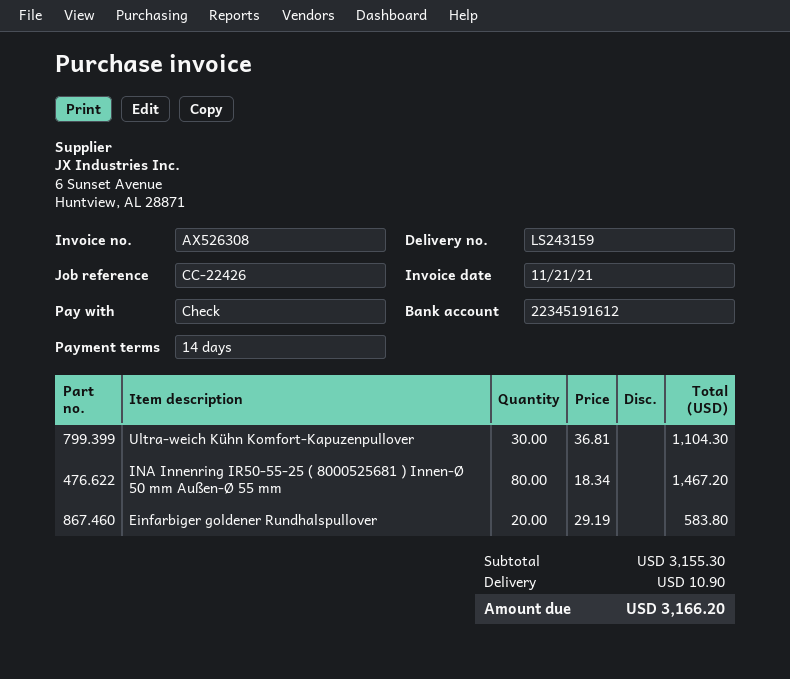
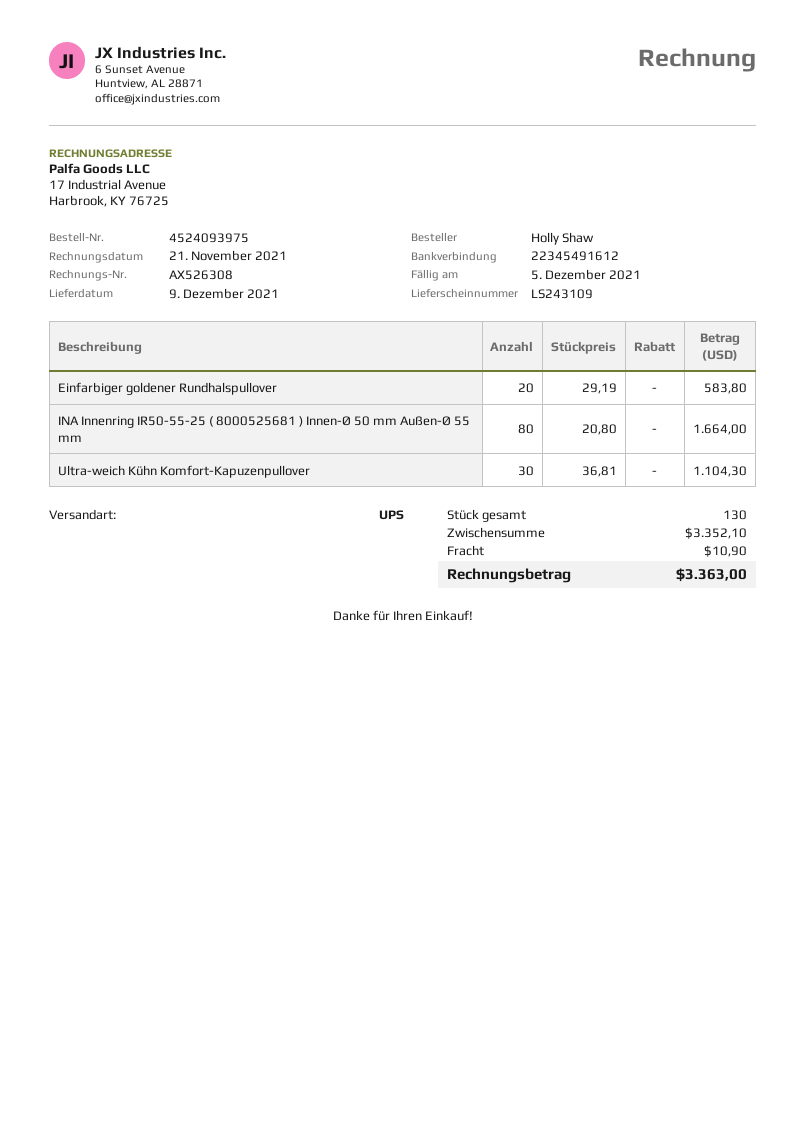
delivery note number: LS243159 -> LS243109
bank account: 22345191612 -> 22345491612
INA Innenring IR50-55-25 ( 8000525681 ) Innen-Ø 50 mm Außen-Ø 55 mm: 80 x 18.34 = 1467.20 -> 80 x 20.80 = 1664.00
subtotal: 3155.30 -> 3352.10
total: 3166.20 -> 3363.00

